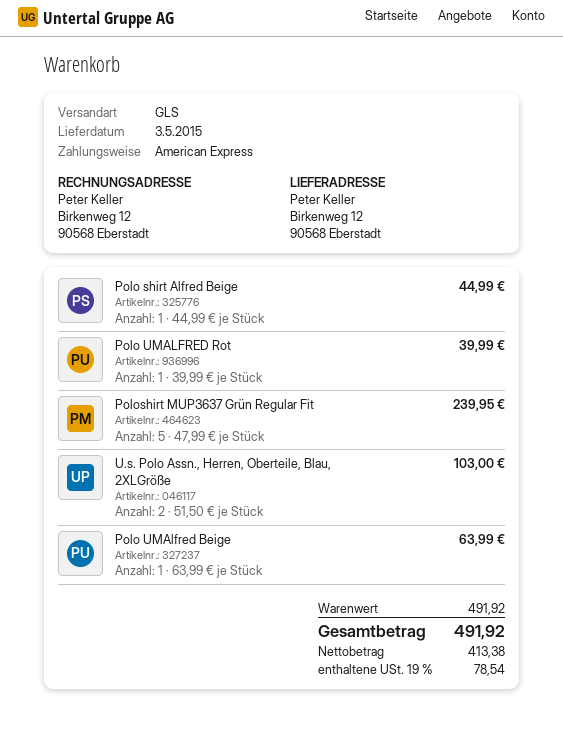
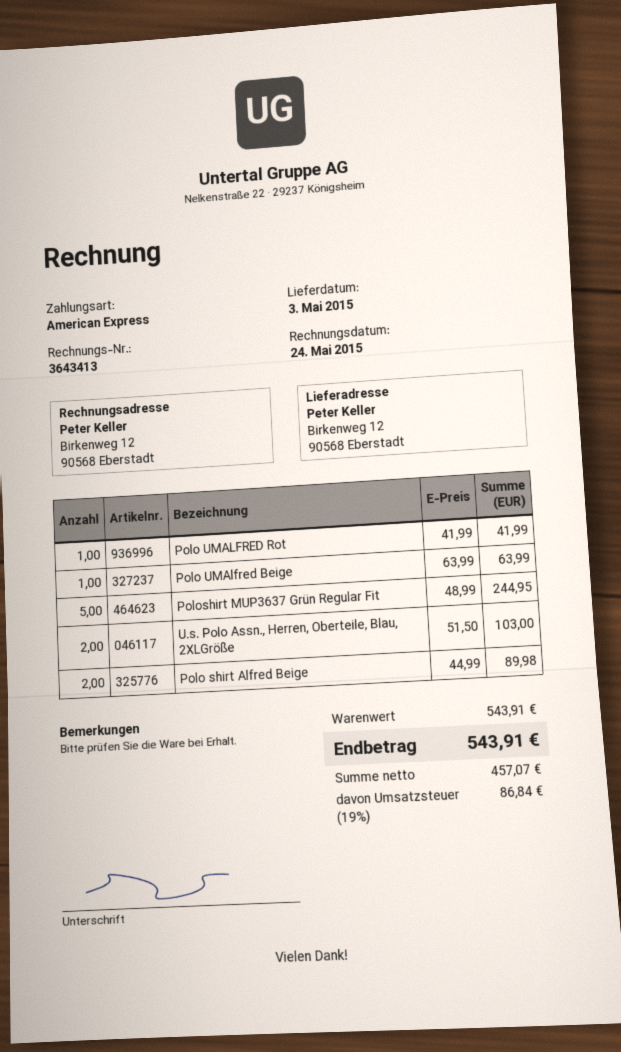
Polo shirt Alfred Beige: 1 x 44.99 = 44.99 -> 2 x 44.99 = 89.98
Polo UMALFRED Rot: 1 x 39.99 = 39.99 -> 1 x 41.99 = 41.99
Poloshirt MUP3637 Grün Regular Fit: 5 x 47.99 = 239.95 -> 5 x 48.99 = 244.95
subtotal: 491.92 -> 543.91
net: 413.38 -> 457.07
tax: 19% = 78.54 -> 19% = 86.84
total: 491.92 -> 543.91

